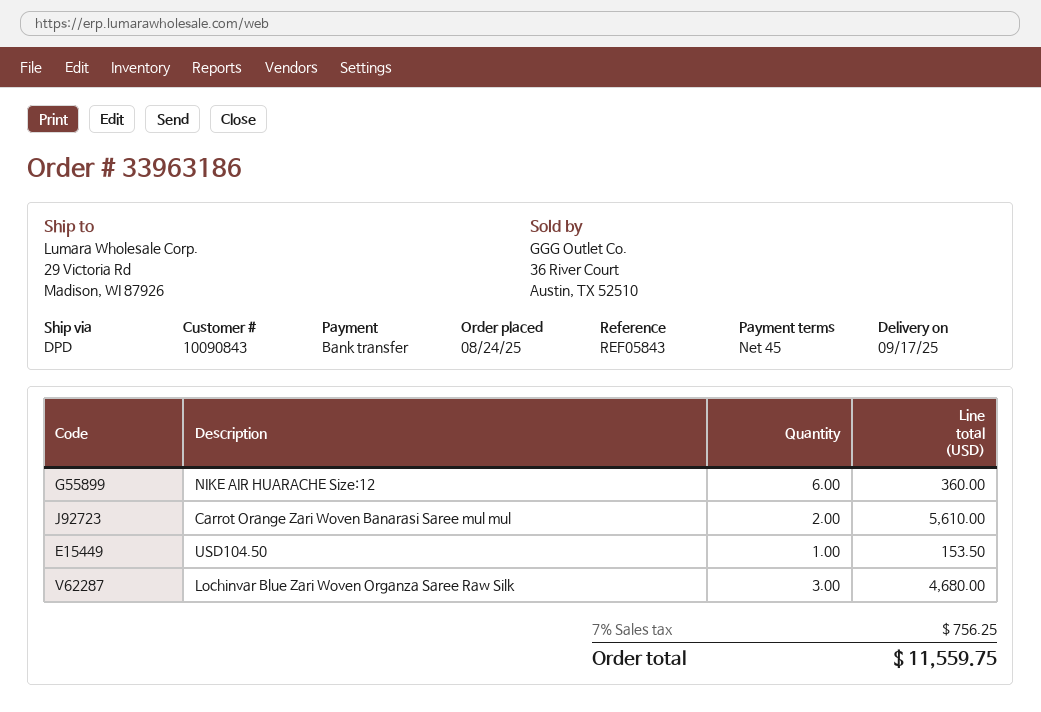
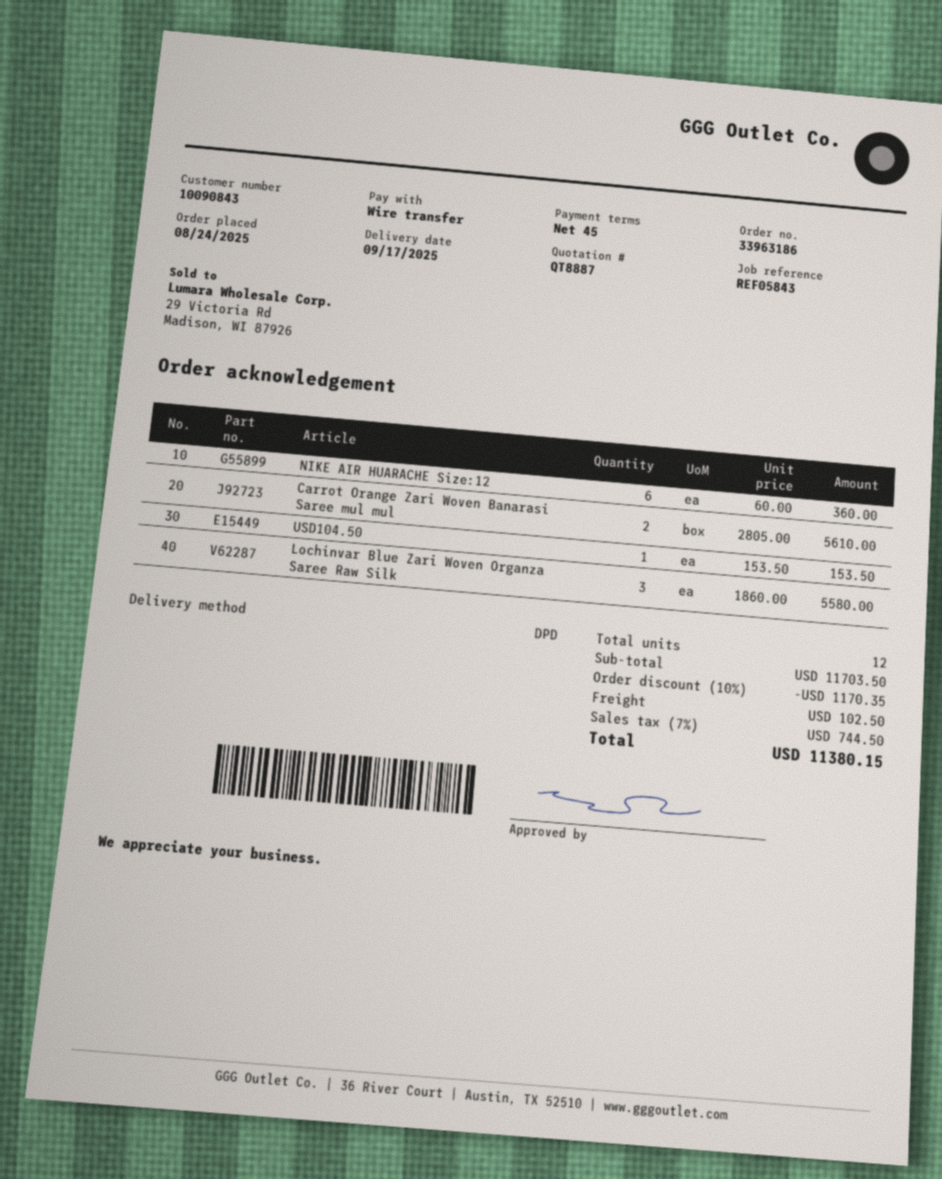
Lochinvar Blue Zari Woven Organza Saree Raw Silk: 3 for 4680.00 -> 3 for 5580.00
discount: none -> 10% = 1170.35
shipping: none -> 102.50
tax: 7% = 756.25 -> 7% = 744.50
total: 11559.75 -> 11380.15

